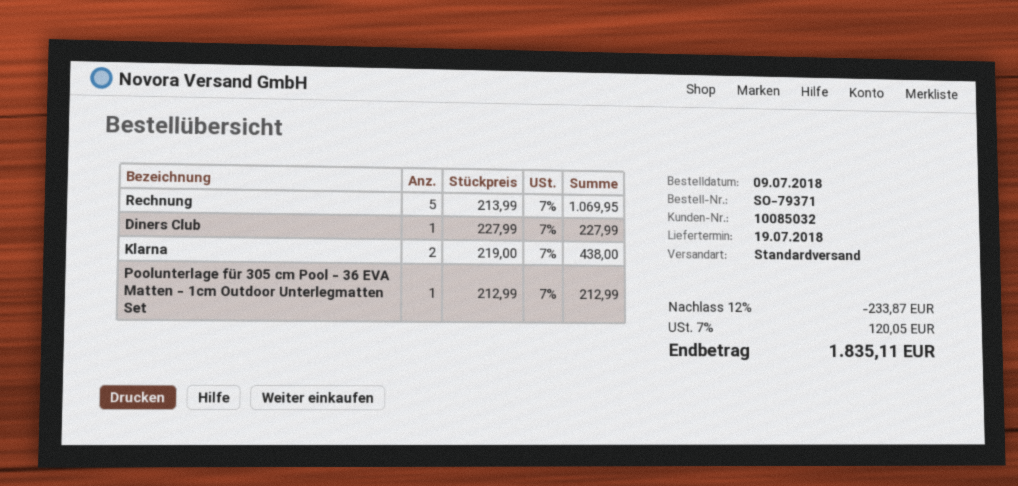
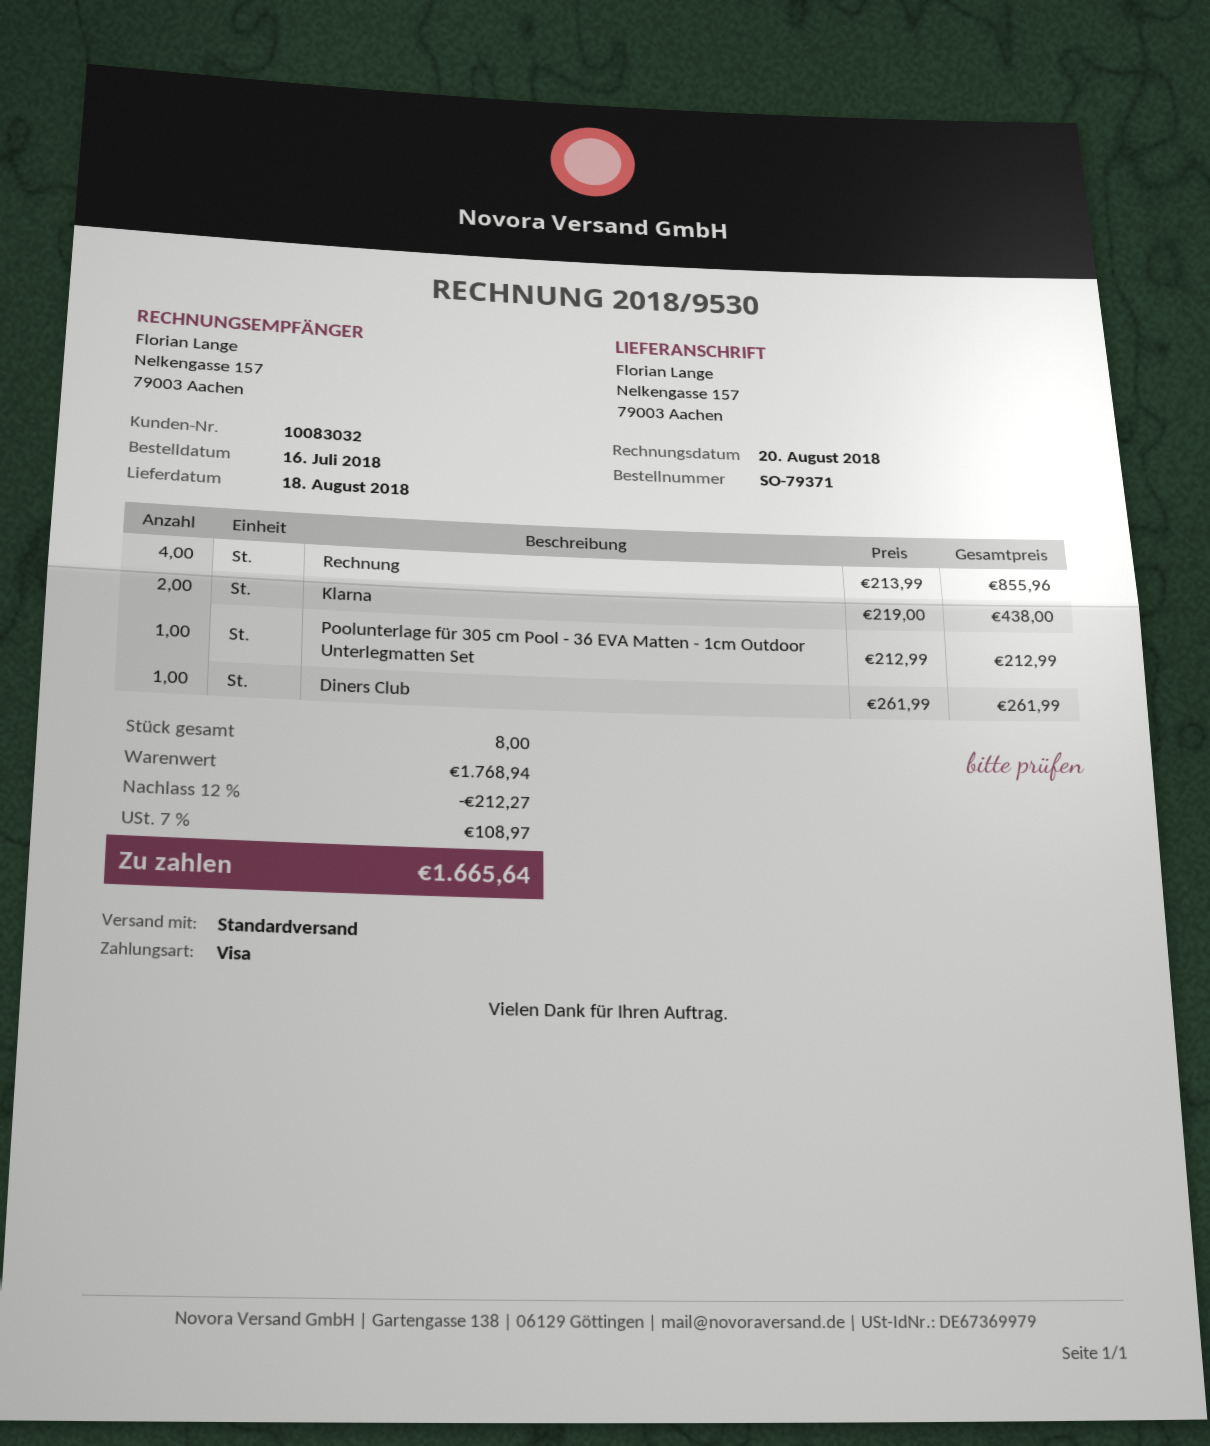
order date: 2018-07-09 -> 2018-07-16
delivery date: 2018-07-19 -> 2018-08-18
customer number: 10085032 -> 10083032
Rechnung: 5 x 213.99 = 1069.95 -> 4 x 213.99 = 855.96
Diners Club: 1 x 227.99 = 227.99 -> 1 x 261.99 = 261.99
discount: 12% = 233.87 -> 12% = 212.27
tax: 7% = 120.05 -> 7% = 108.97
total: 1835.11 -> 1665.64

